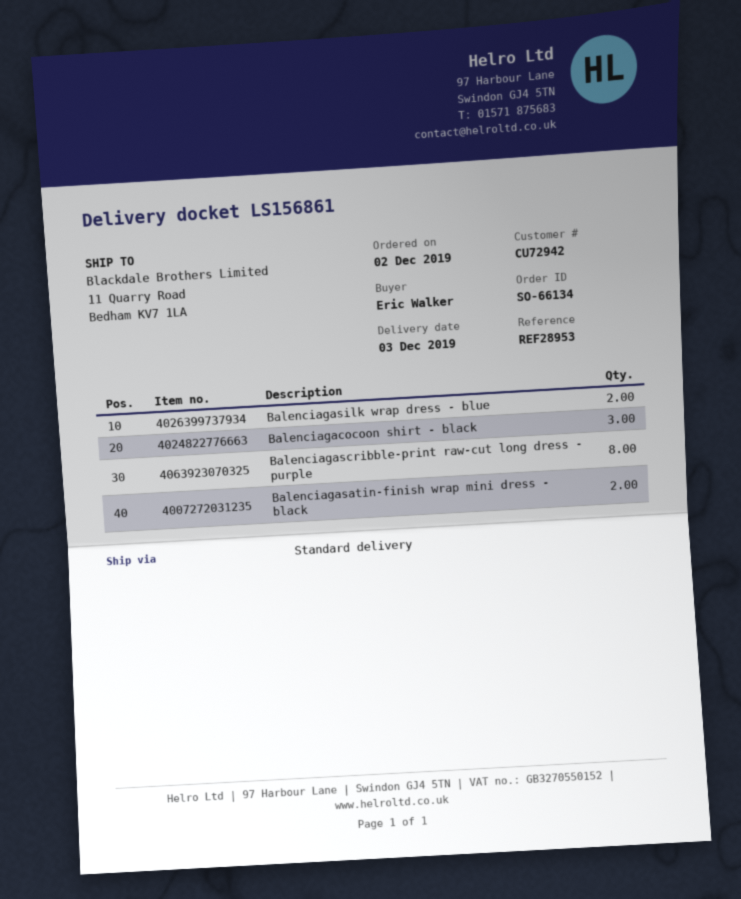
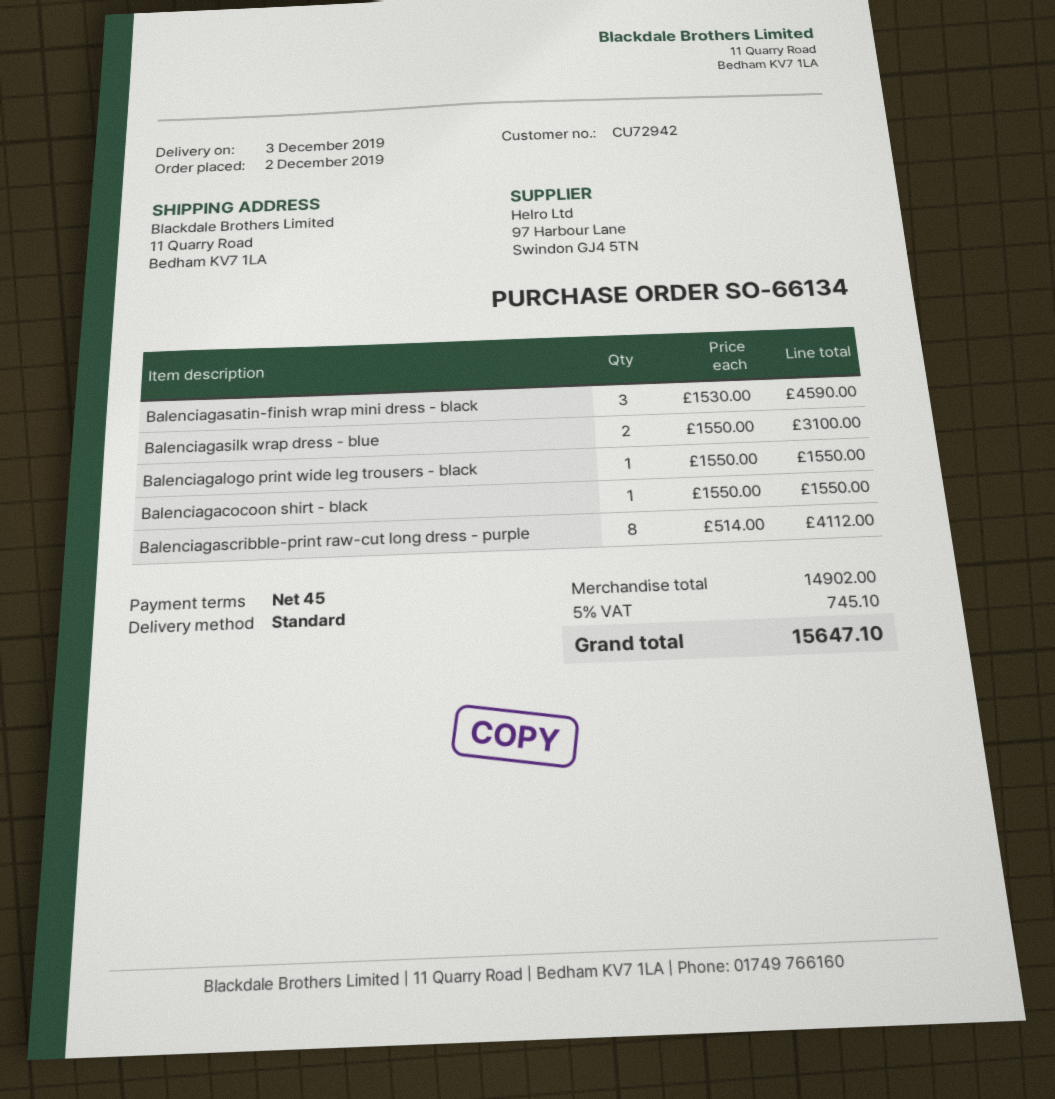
Balenciagacocoon shirt - black: 3 -> 1
Balenciagasatin-finish wrap mini dress - black: 2 -> 3
Balenciagalogo print wide leg trousers - black: none -> 1

